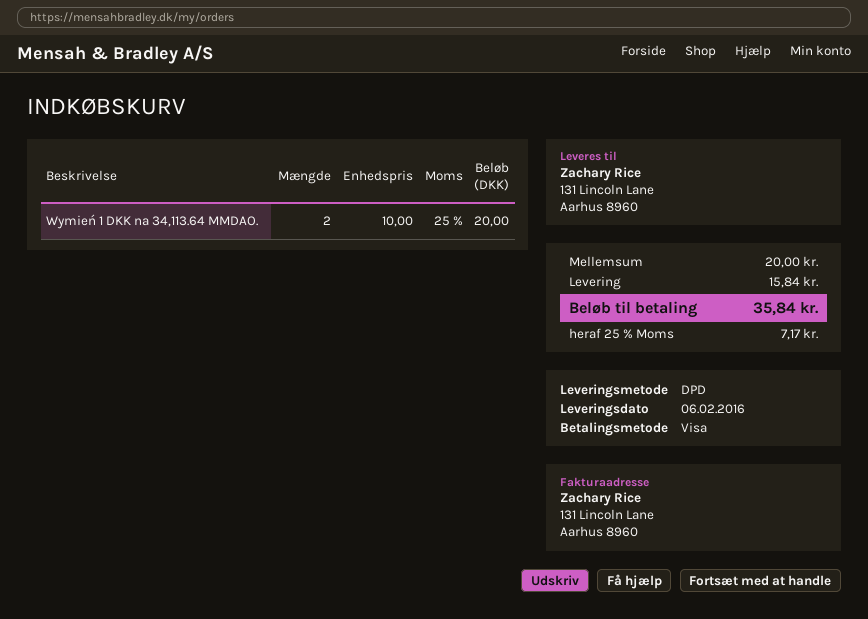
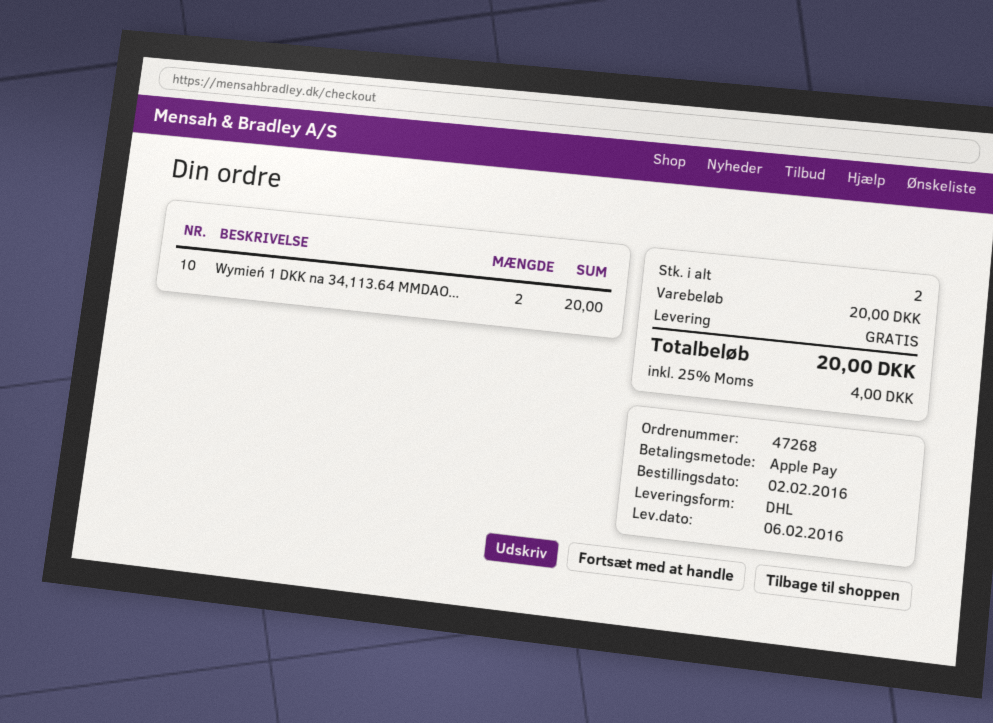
payment method: Visa -> Apple Pay
shipping method: DPD -> DHL
shipping: 15.84 -> 0.00
tax: 25% = 7.17 -> 25% = 4.00
total: 35.84 -> 20.00

